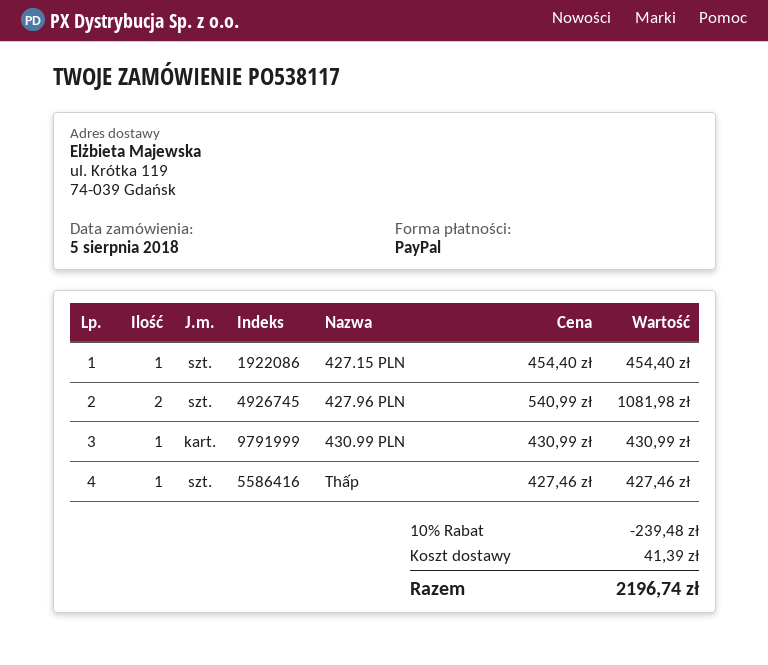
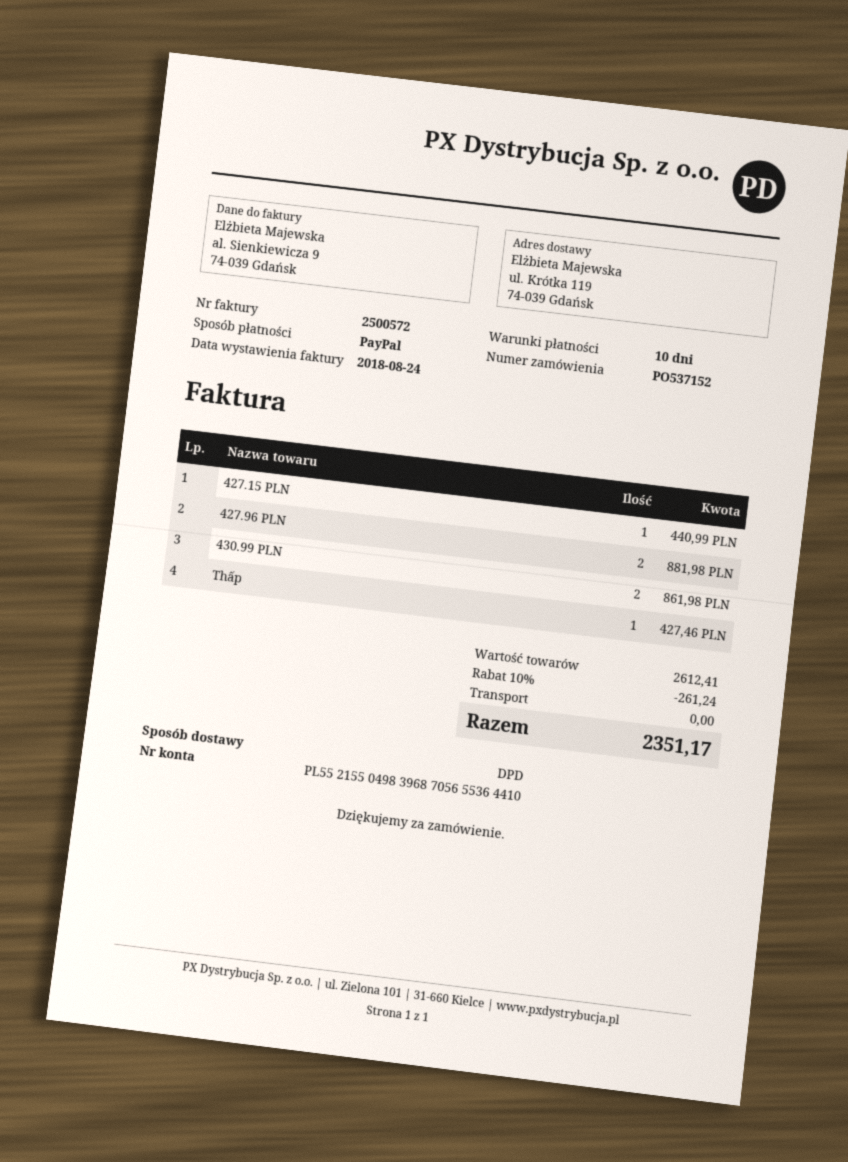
order number: PO538117 -> PO537152
427.15 PLN: 1 for 454.40 -> 1 for 440.99
427.96 PLN: 2 for 1081.98 -> 2 for 881.98
430.99 PLN: 1 for 430.99 -> 2 for 861.98
discount: 10% = 239.48 -> 10% = 261.24
shipping: 41.39 -> 0.00
total: 2196.74 -> 2351.17

